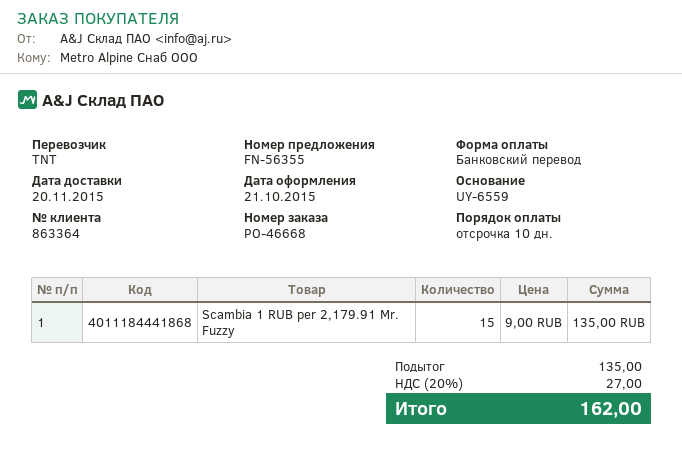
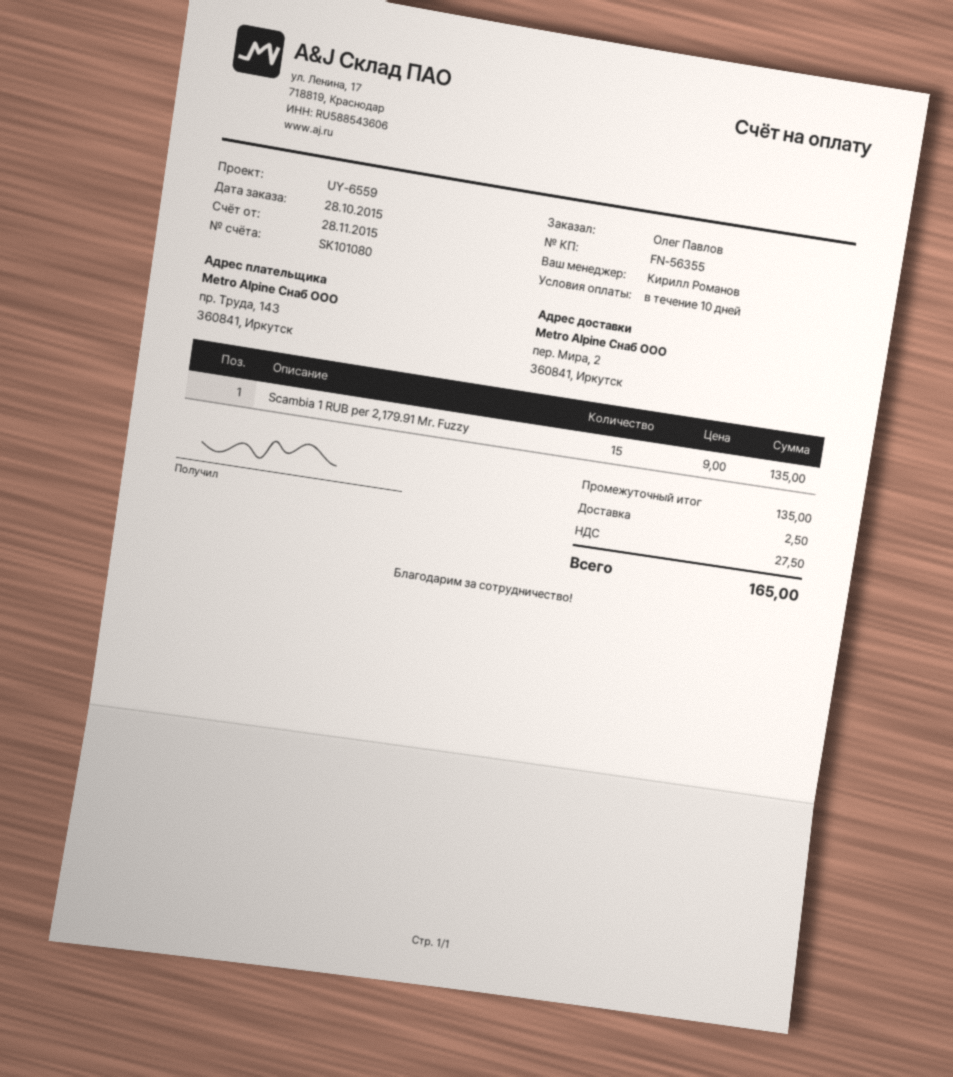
order date: 2015-10-21 -> 2015-10-28
shipping: none -> 2.50
tax: 27.00 -> 27.50
total: 162.00 -> 165.00

